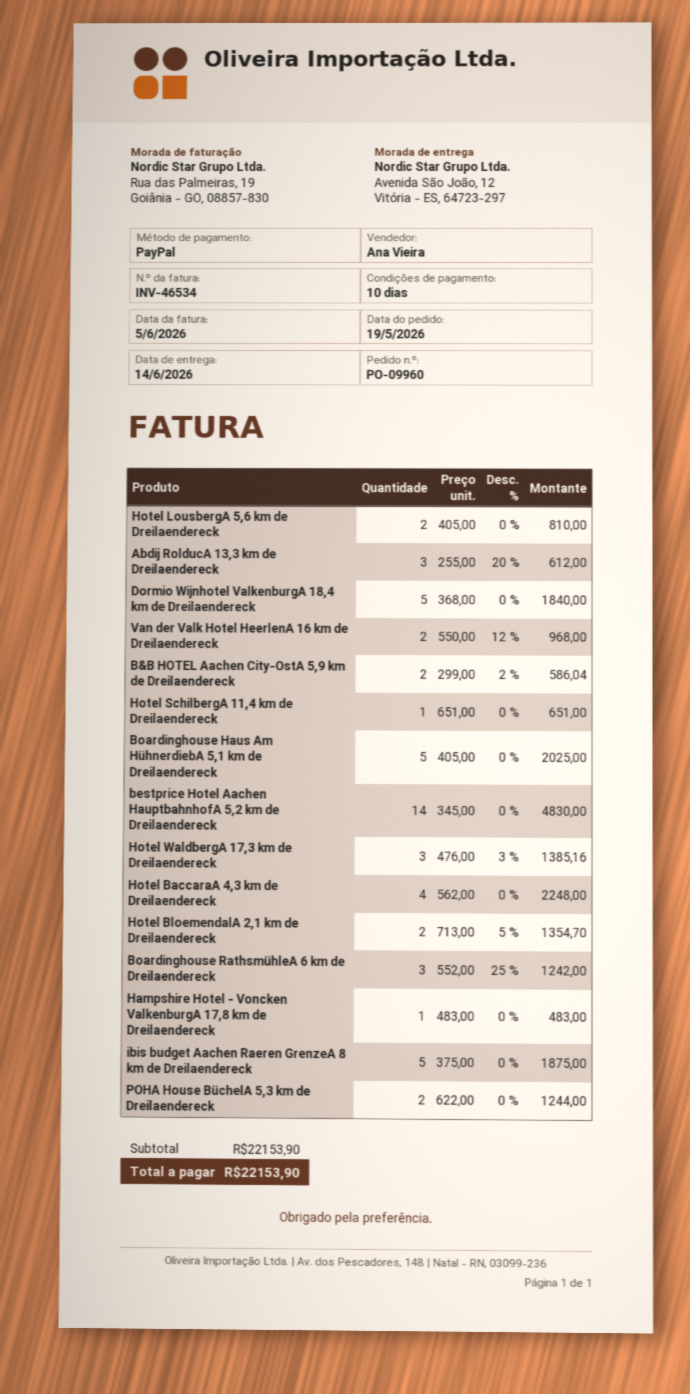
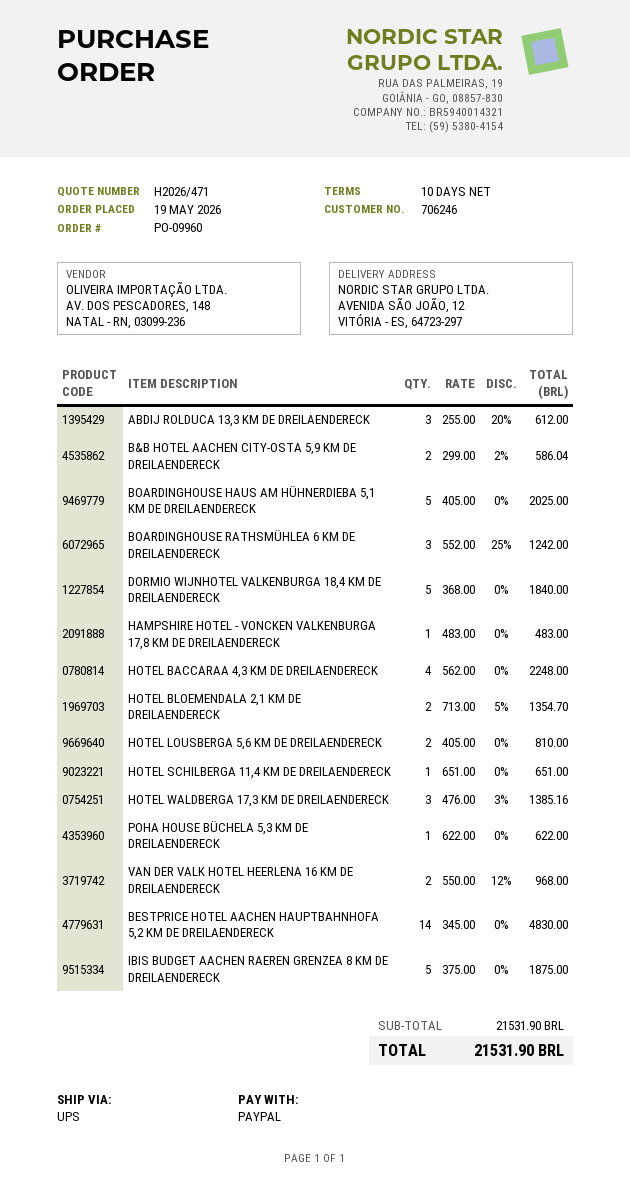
POHA House BüchelA 5,3 km de Dreilaendereck: 2 x 622.00 = 1244.00 -> 1 x 622.00 = 622.00
subtotal: 22153.90 -> 21531.90
total: 22153.90 -> 21531.90

